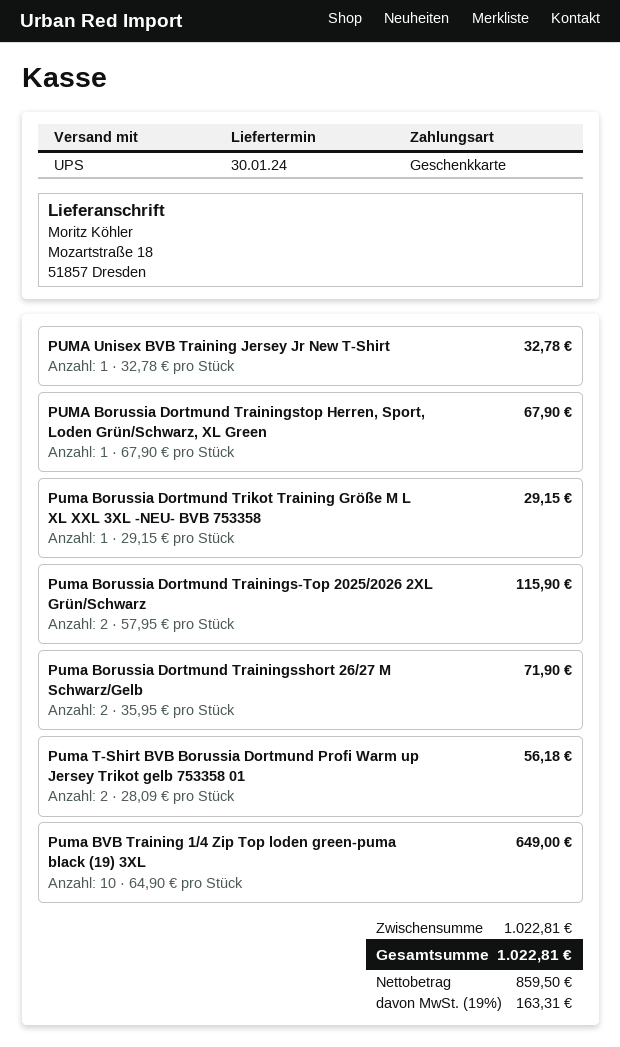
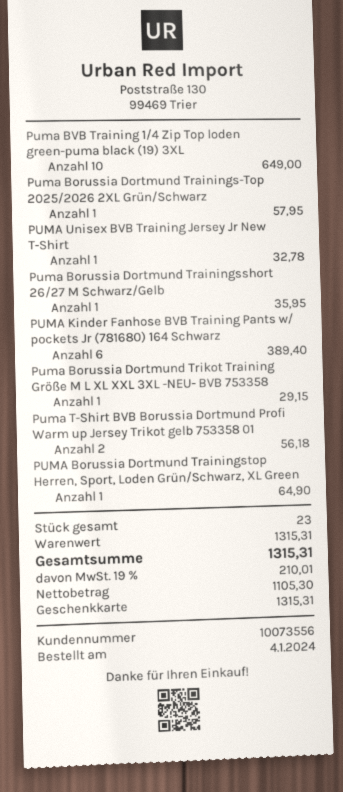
PUMA Borussia Dortmund Trainingstop Herren, Sport, Loden Grün/Schwarz, XL Green: 1 for 67.90 -> 1 for 64.90
Puma Borussia Dortmund Trainings-Top 2025/2026 2XL Grün/Schwarz: 2 for 115.90 -> 1 for 57.95
Puma Borussia Dortmund Trainingsshort 26/27 M Schwarz/Gelb: 2 for 71.90 -> 1 for 35.95
PUMA Kinder Fanhose BVB Training Pants w/ pockets Jr (781680) 164 Schwarz: none -> 6 for 389.40
subtotal: 1022.81 -> 1315.31
net: 859.50 -> 1105.30
tax: 19% = 163.31 -> 19% = 210.01
total: 1022.81 -> 1315.31

